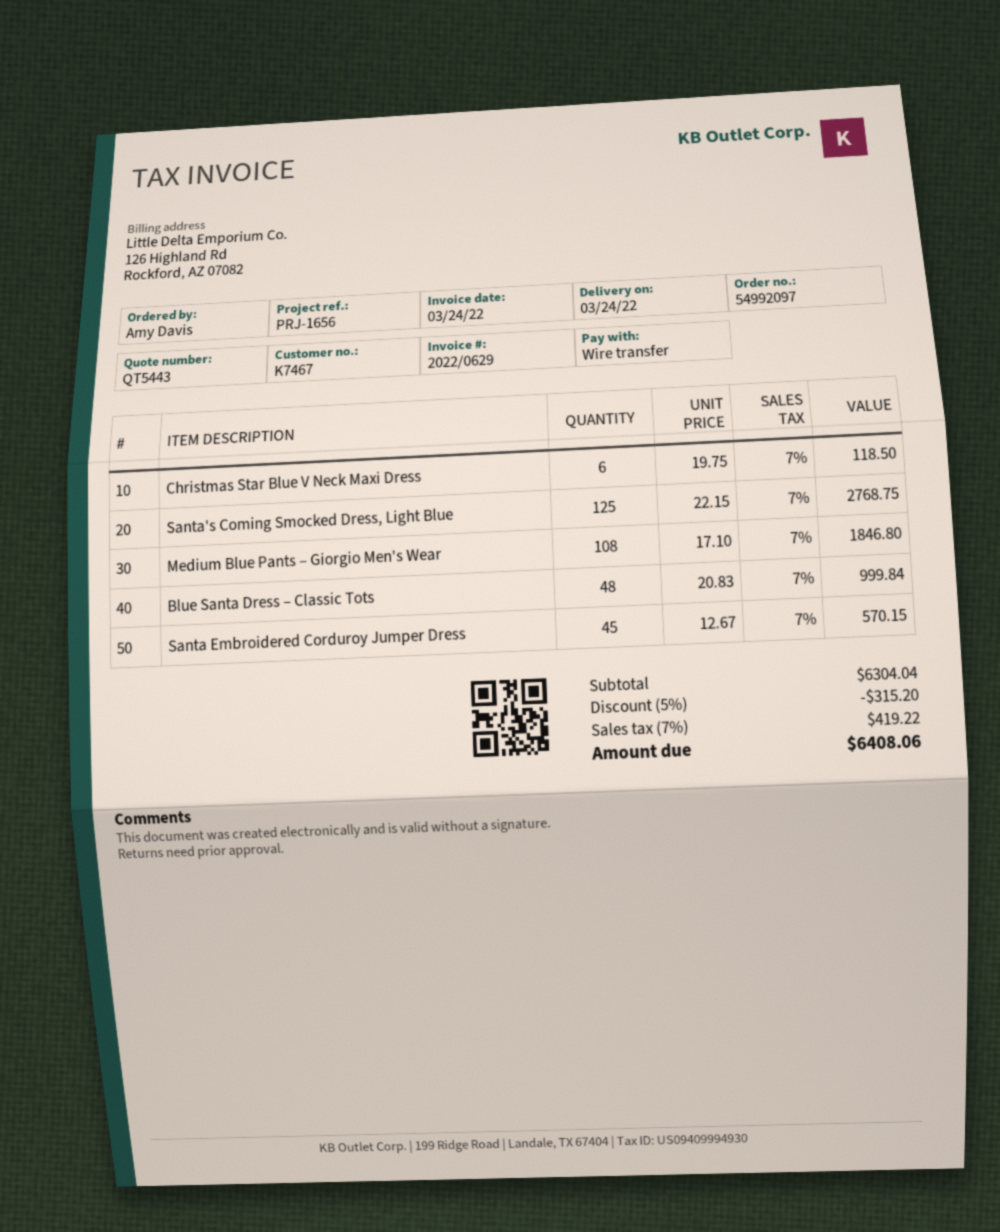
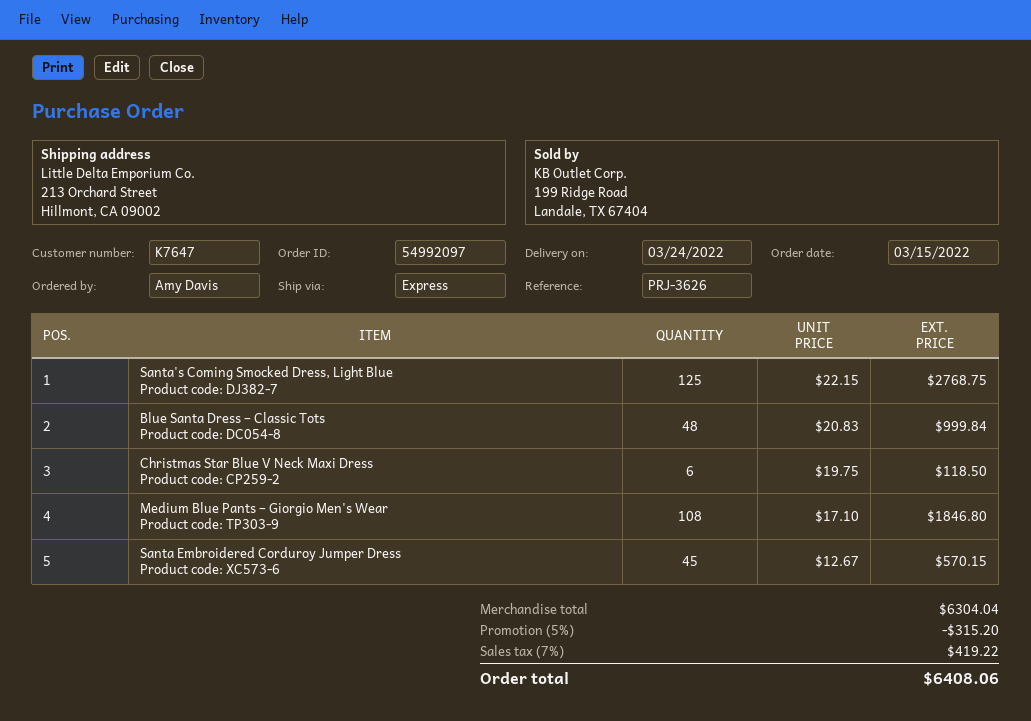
customer number: K7467 -> K7647
reference: PRJ-1656 -> PRJ-3626

